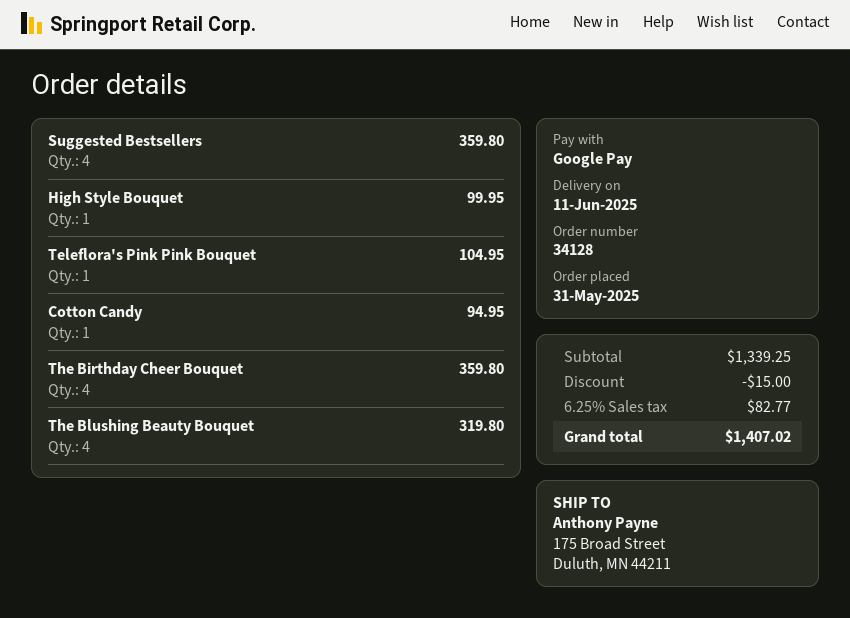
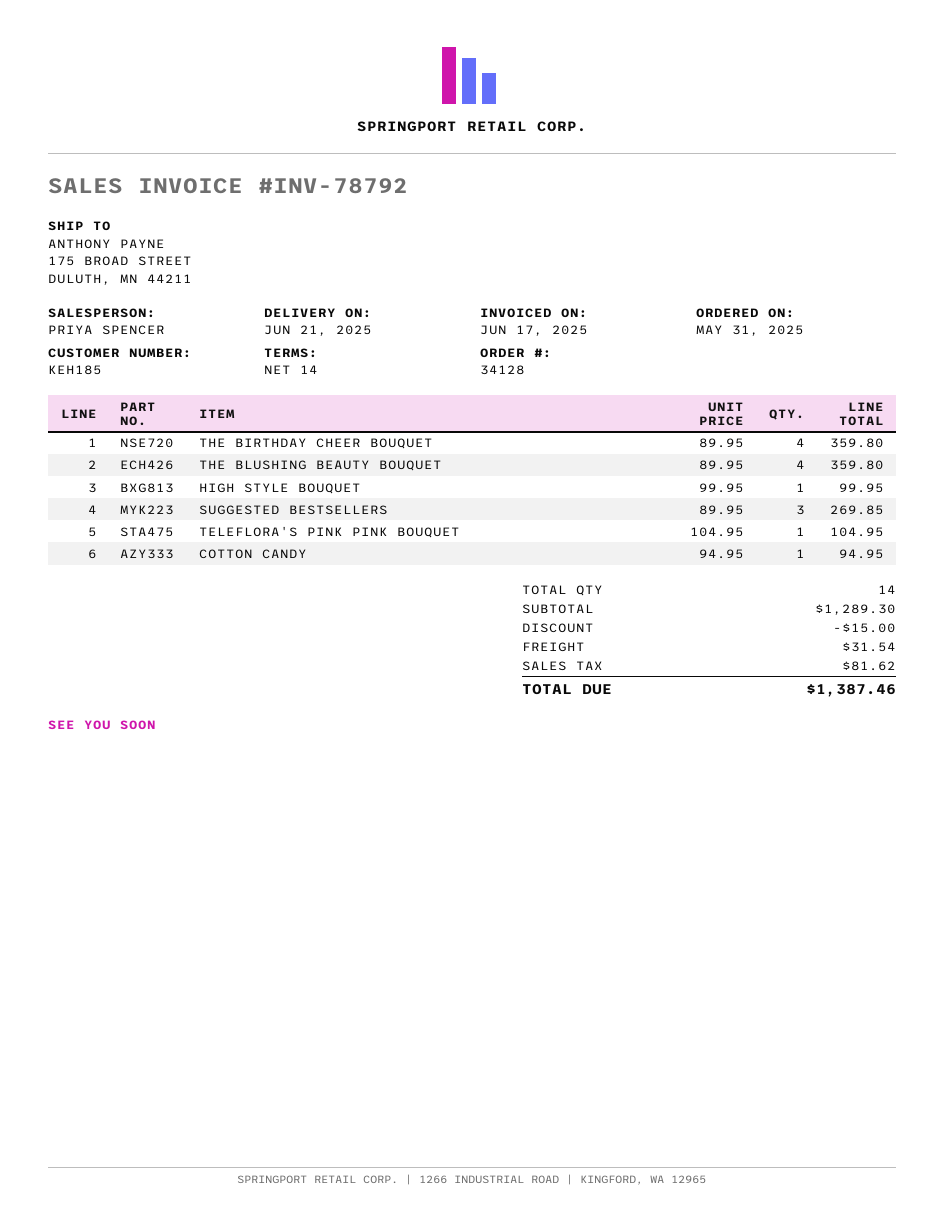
delivery date: 2025-06-11 -> 2025-06-21
Suggested Bestsellers: 4 for 359.80 -> 3 for 269.85
The Blushing Beauty Bouquet: 4 for 319.80 -> 4 for 359.80
subtotal: 1339.25 -> 1289.30
shipping: none -> 31.54
tax: 82.77 -> 81.62
total: 1407.02 -> 1387.46

